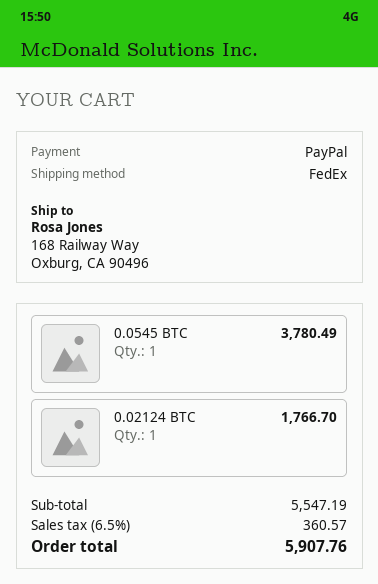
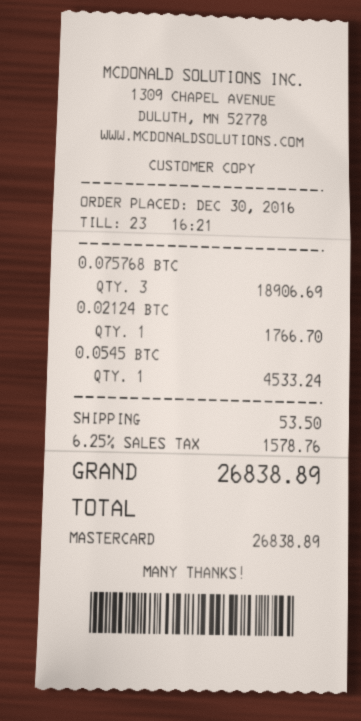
payment method: PayPal -> Mastercard
0.0545 BTC: 1 for 3780.49 -> 1 for 4533.24
0.075768 BTC: none -> 3 for 18906.69
shipping: none -> 53.50
tax: 6.5% = 360.57 -> 6.25% = 1578.76
total: 5907.76 -> 26838.89

